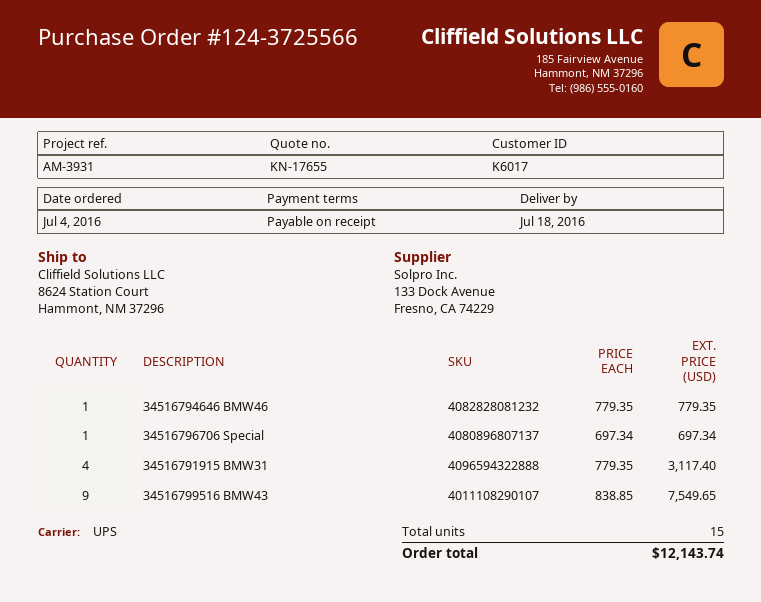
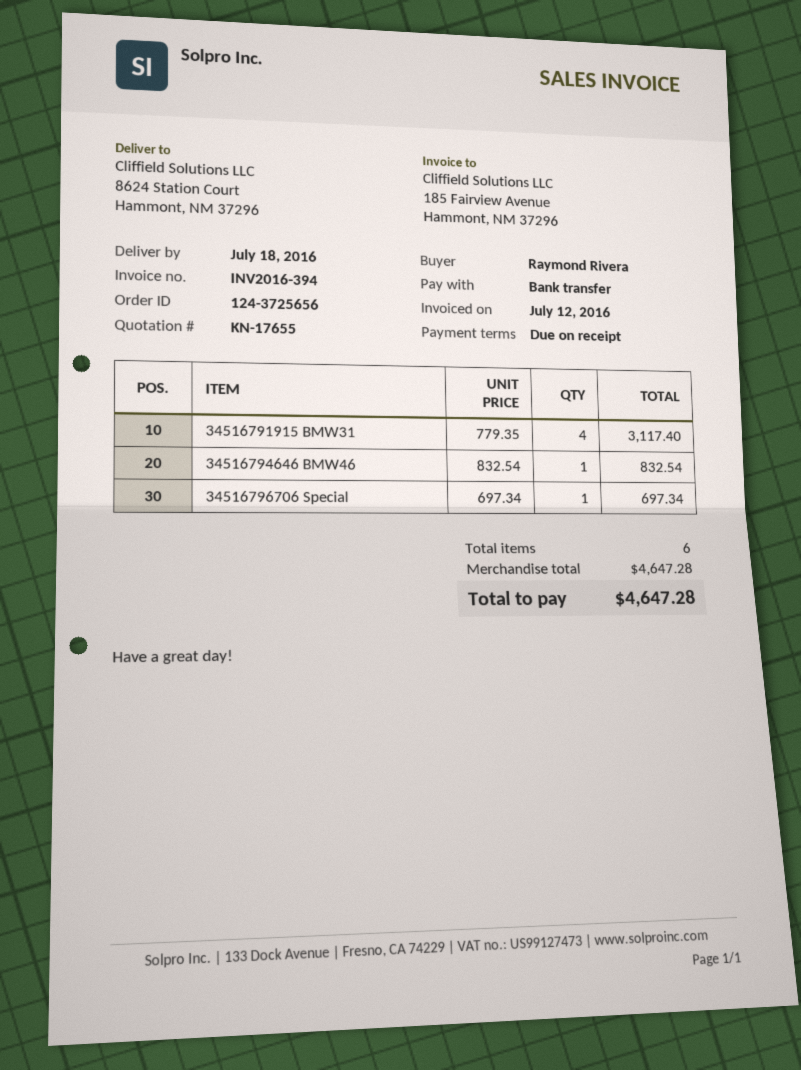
order number: 124-3725566 -> 124-3725656
34516794646 BMW46: 1 x 779.35 = 779.35 -> 1 x 832.54 = 832.54
34516799516 BMW43: 9 x 838.85 = 7549.65 -> none
total quantity: 15 -> 6
total: 12143.74 -> 4647.28

